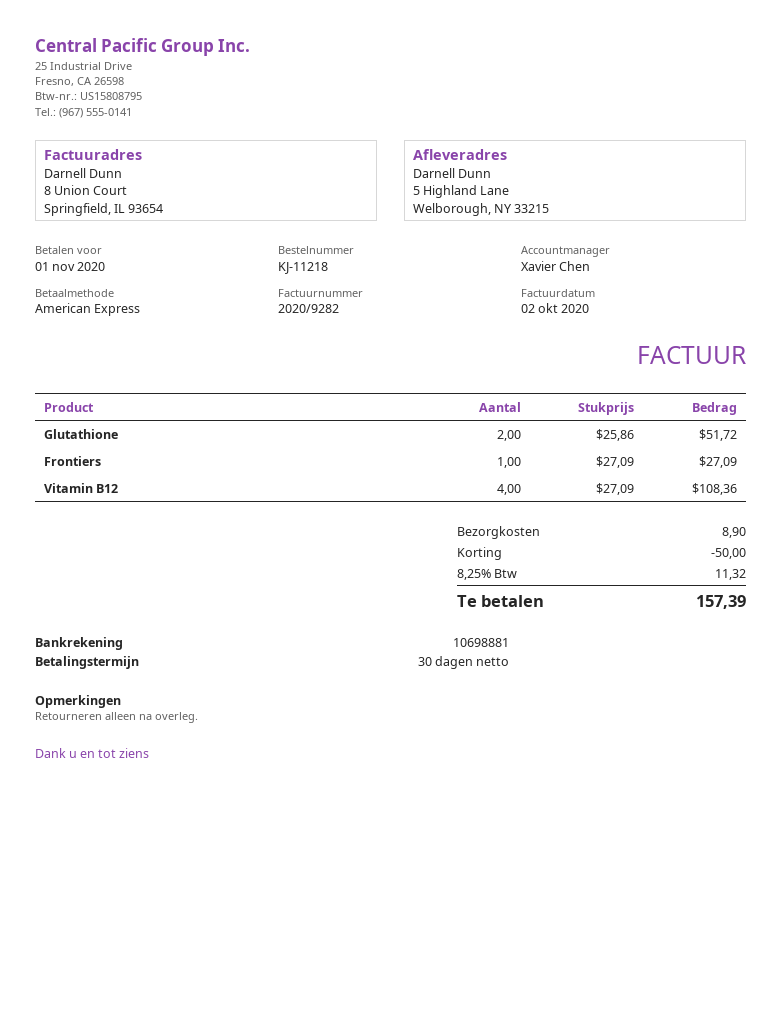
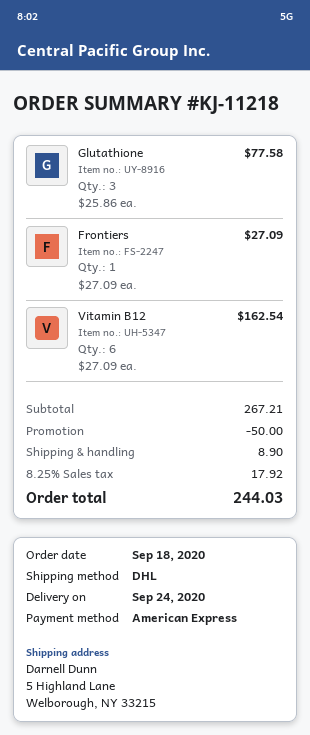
Glutathione: 2 x 25.86 = 51.72 -> 3 x 25.86 = 77.58
Vitamin B12: 4 x 27.09 = 108.36 -> 6 x 27.09 = 162.54
tax: 8.25% = 11.32 -> 8.25% = 17.92
total: 157.39 -> 244.03

